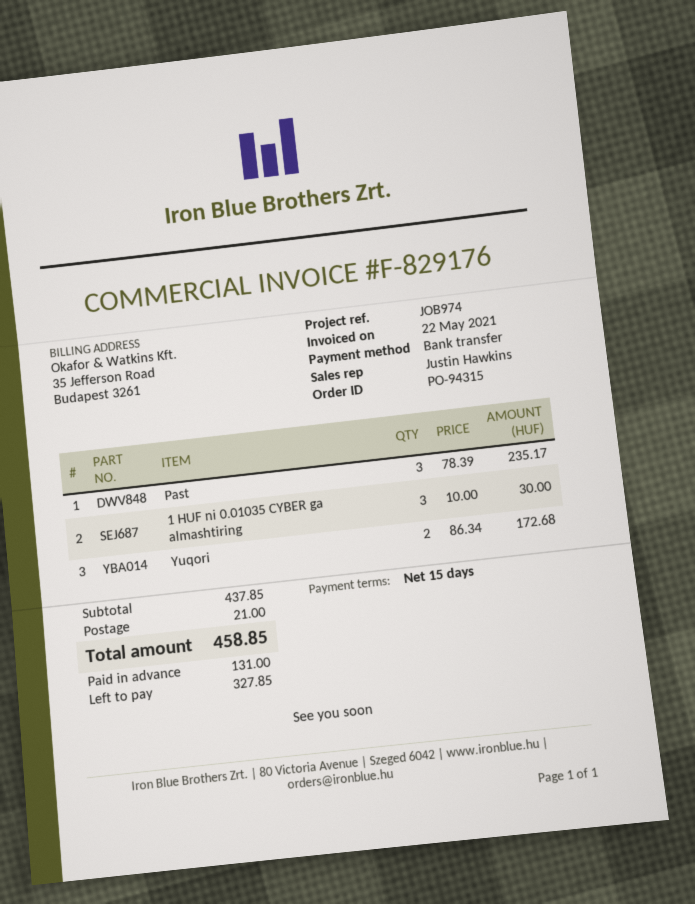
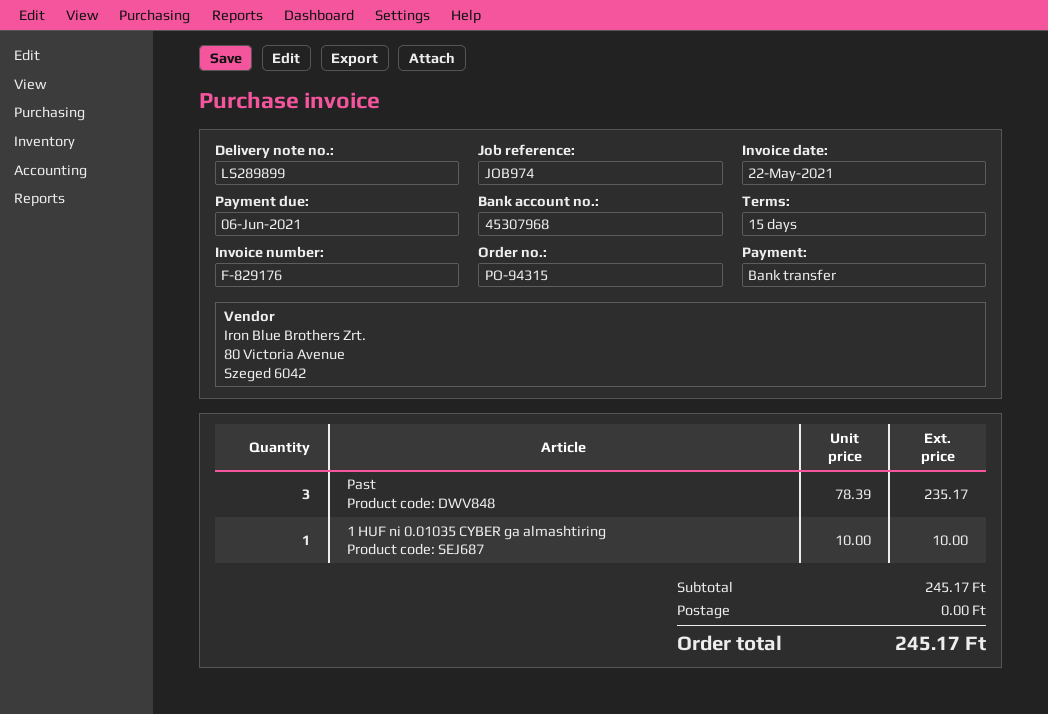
1 HUF ni 0.01035 CYBER ga almashtiring: 3 x 10.00 = 30.00 -> 1 x 10.00 = 10.00
Yuqori: 2 x 86.34 = 172.68 -> none
subtotal: 437.85 -> 245.17
shipping: 21.00 -> 0.00
total: 458.85 -> 245.17

